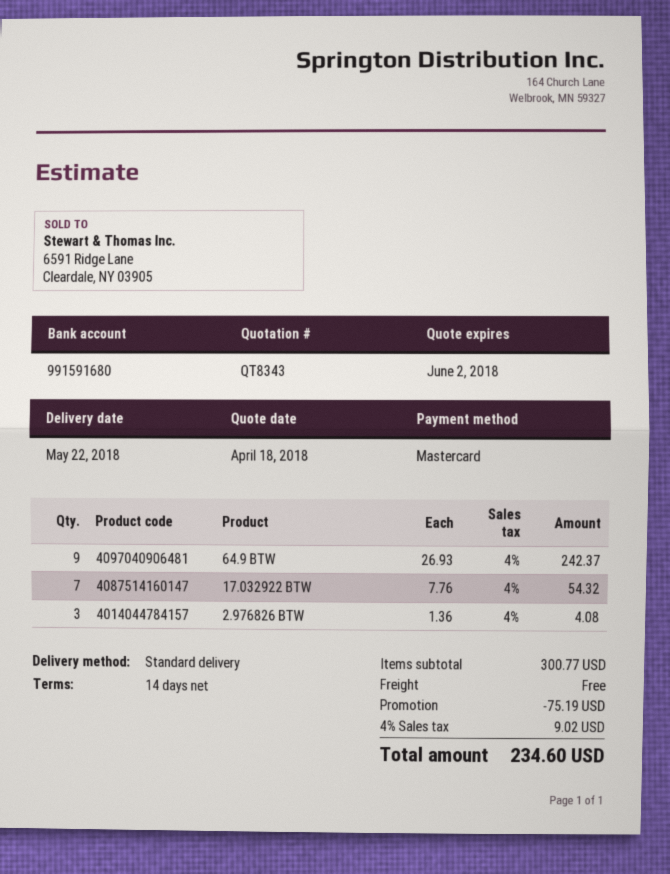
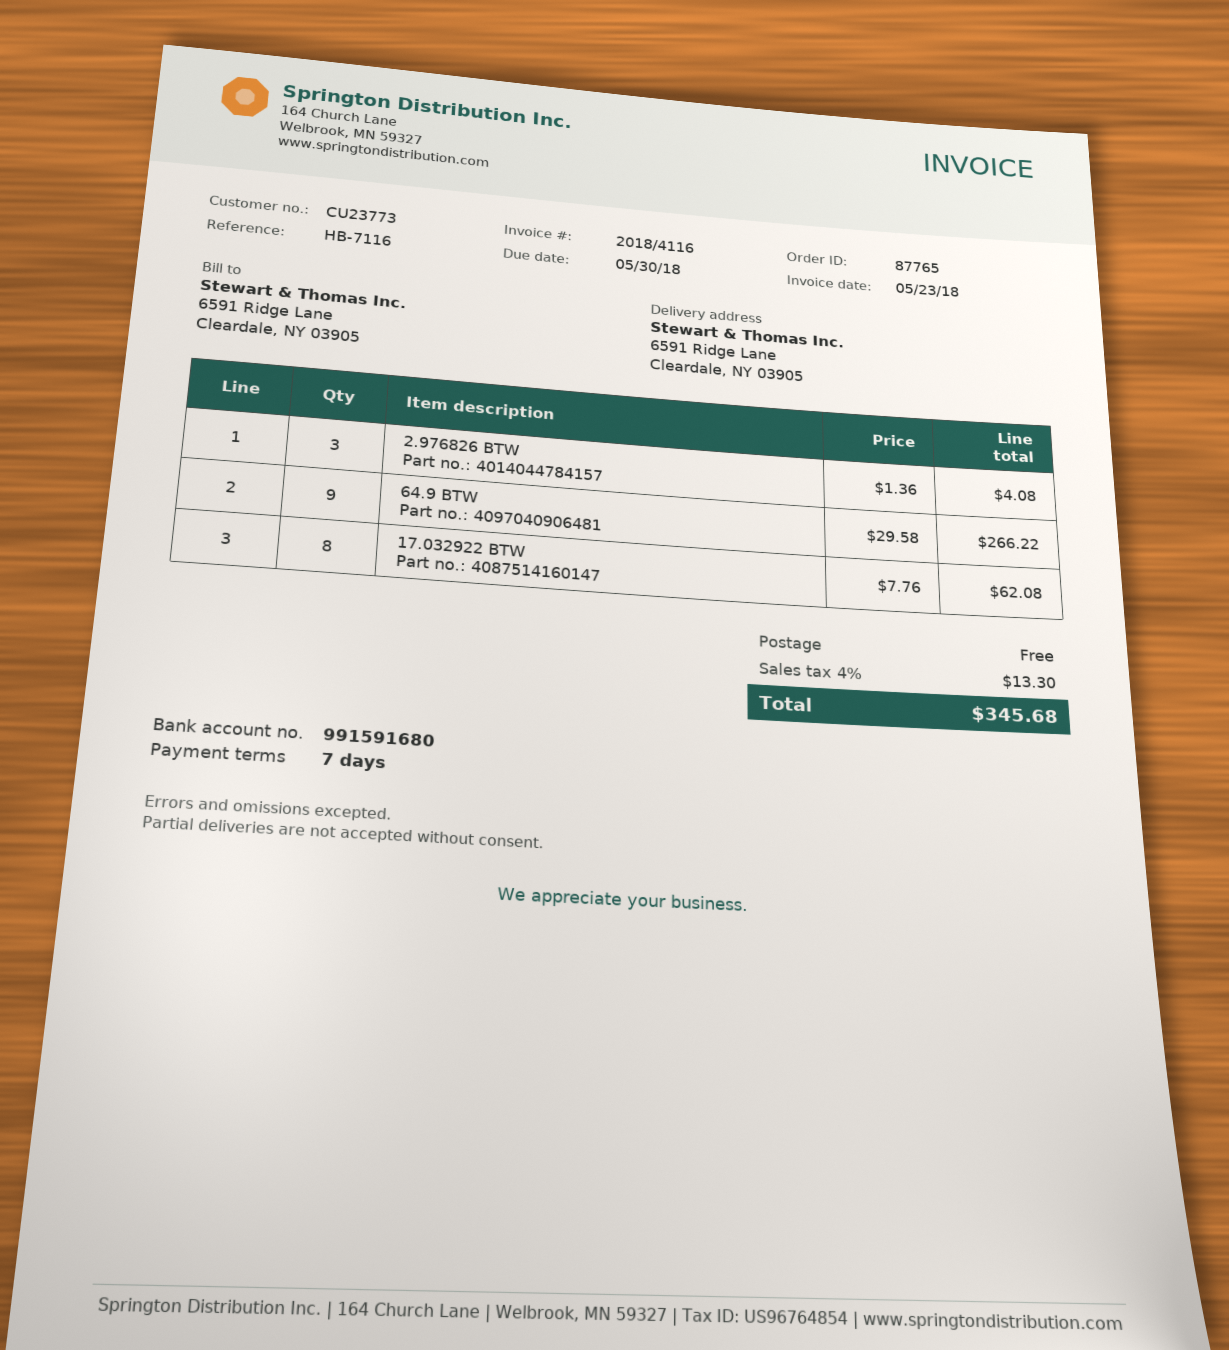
payment terms: 14 days -> 7 days
64.9 BTW: 9 x 26.93 = 242.37 -> 9 x 29.58 = 266.22
17.032922 BTW: 7 x 7.76 = 54.32 -> 8 x 7.76 = 62.08
discount: 75.19 -> none
tax: 4% = 9.02 -> 4% = 13.30
total: 234.60 -> 345.68

